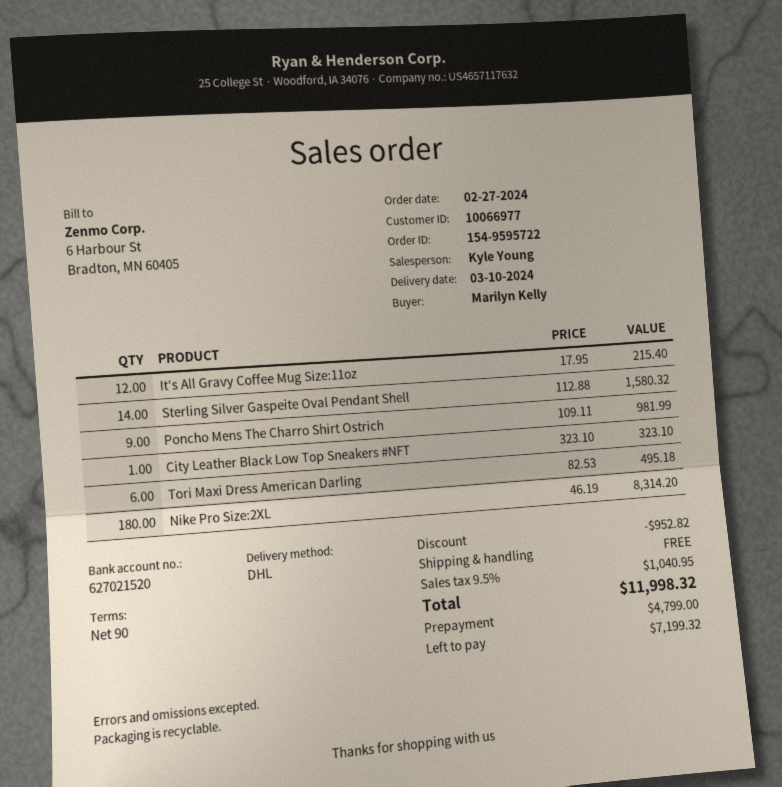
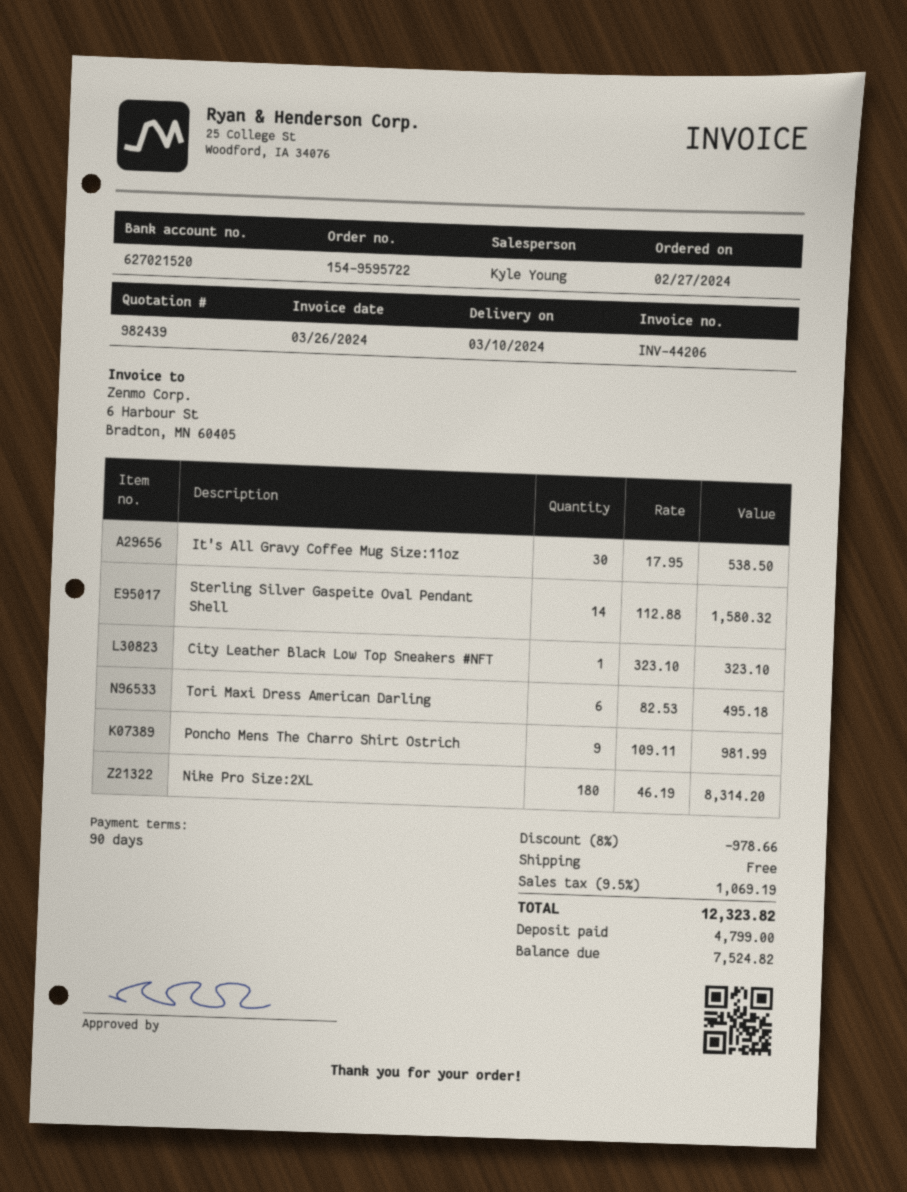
It's All Gravy Coffee Mug Size:11oz: 12 x 17.95 = 215.40 -> 30 x 17.95 = 538.50
discount: 952.82 -> 978.66
tax: 9.5% = 1040.95 -> 9.5% = 1069.19
total: 11998.32 -> 12323.82
balance: 7199.32 -> 7524.82

